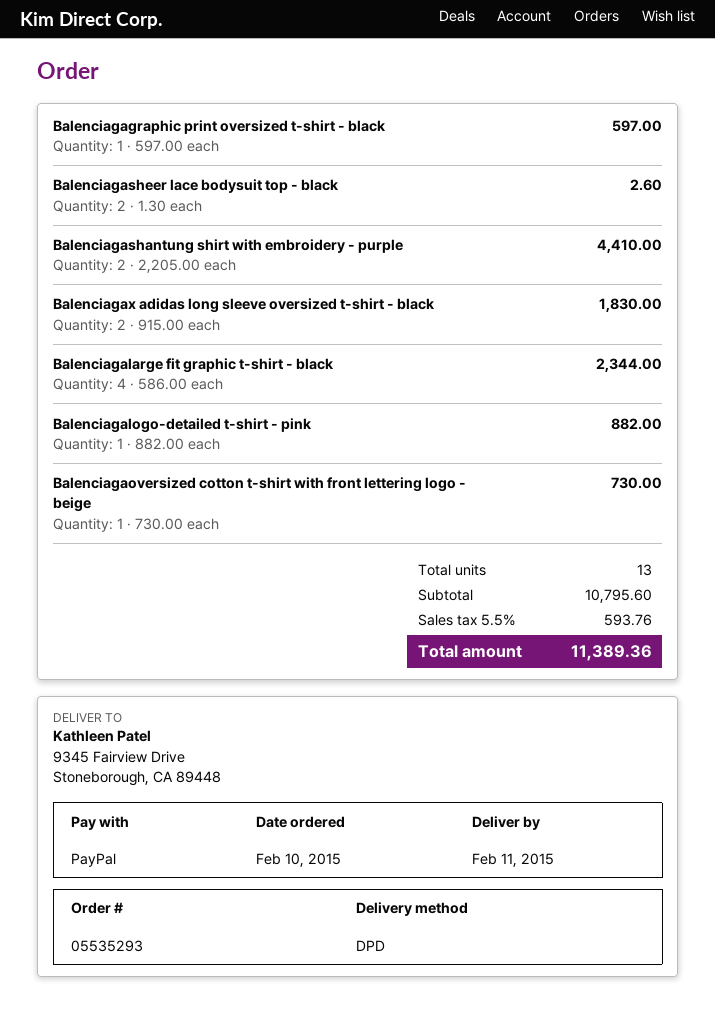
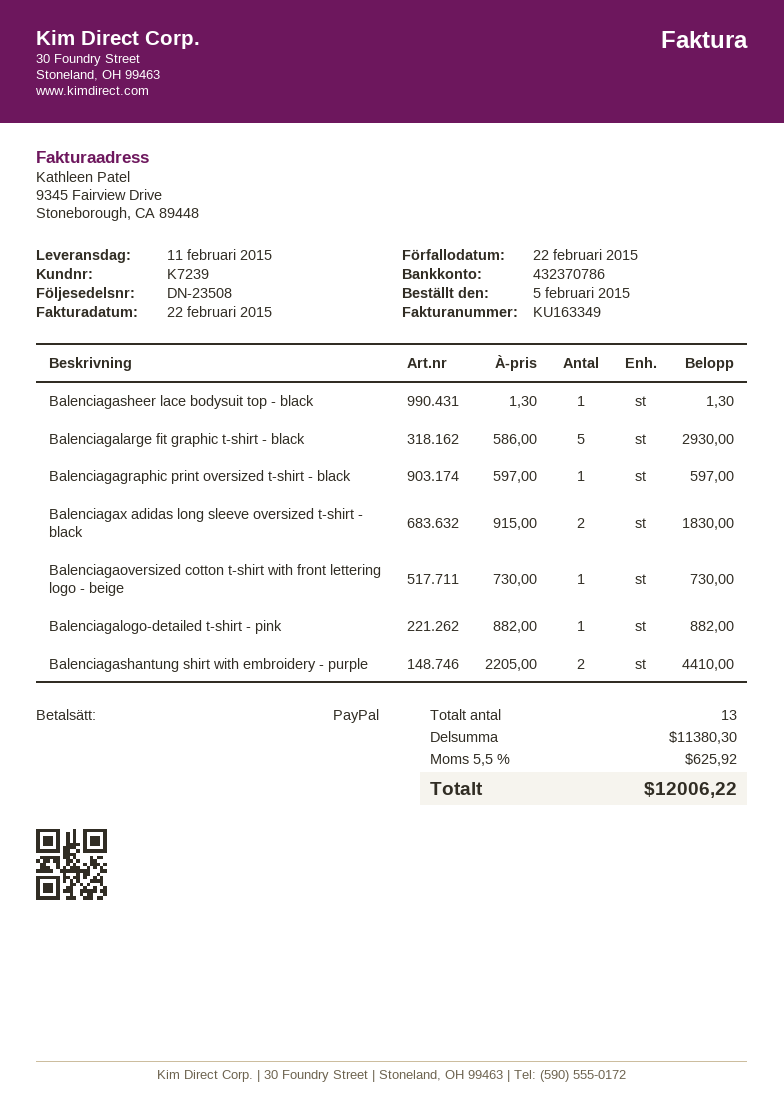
order date: 2015-02-10 -> 2015-02-05
Balenciagasheer lace bodysuit top - black: 2 x 1.30 = 2.60 -> 1 x 1.30 = 1.30
Balenciagalarge fit graphic t-shirt - black: 4 x 586.00 = 2344.00 -> 5 x 586.00 = 2930.00
subtotal: 10795.60 -> 11380.30
tax: 5.5% = 593.76 -> 5.5% = 625.92
total: 11389.36 -> 12006.22

